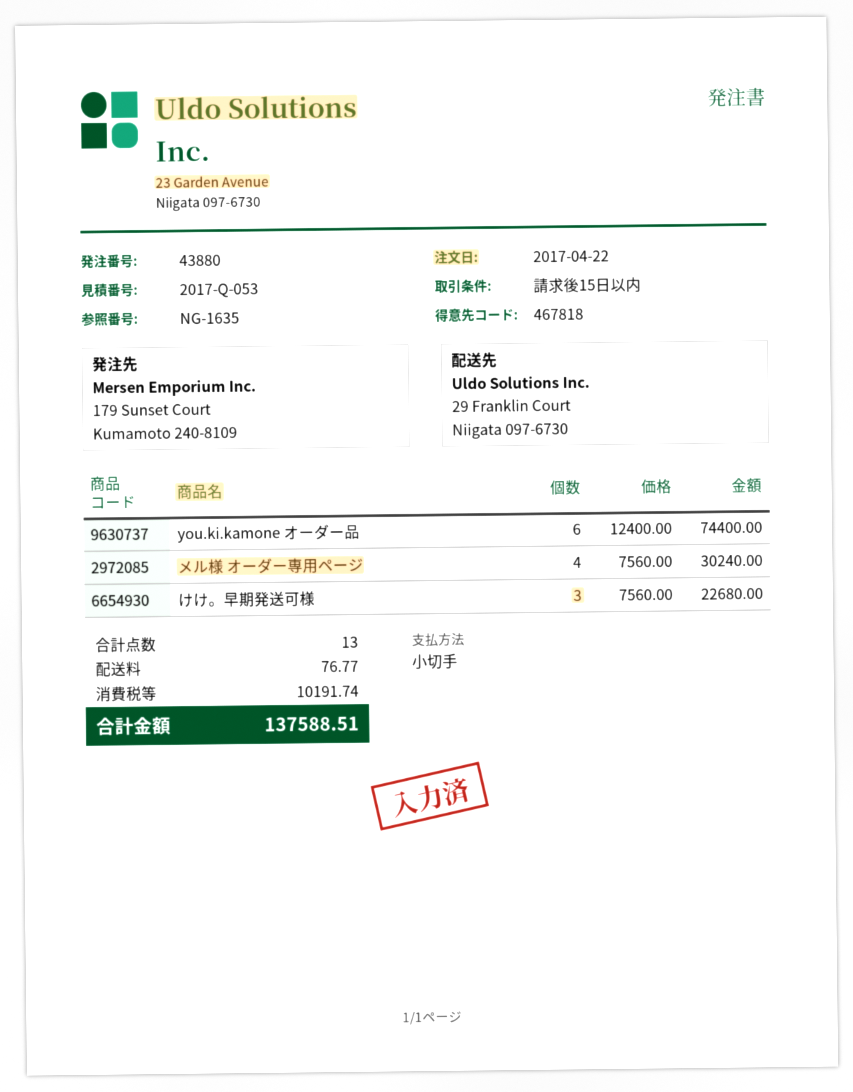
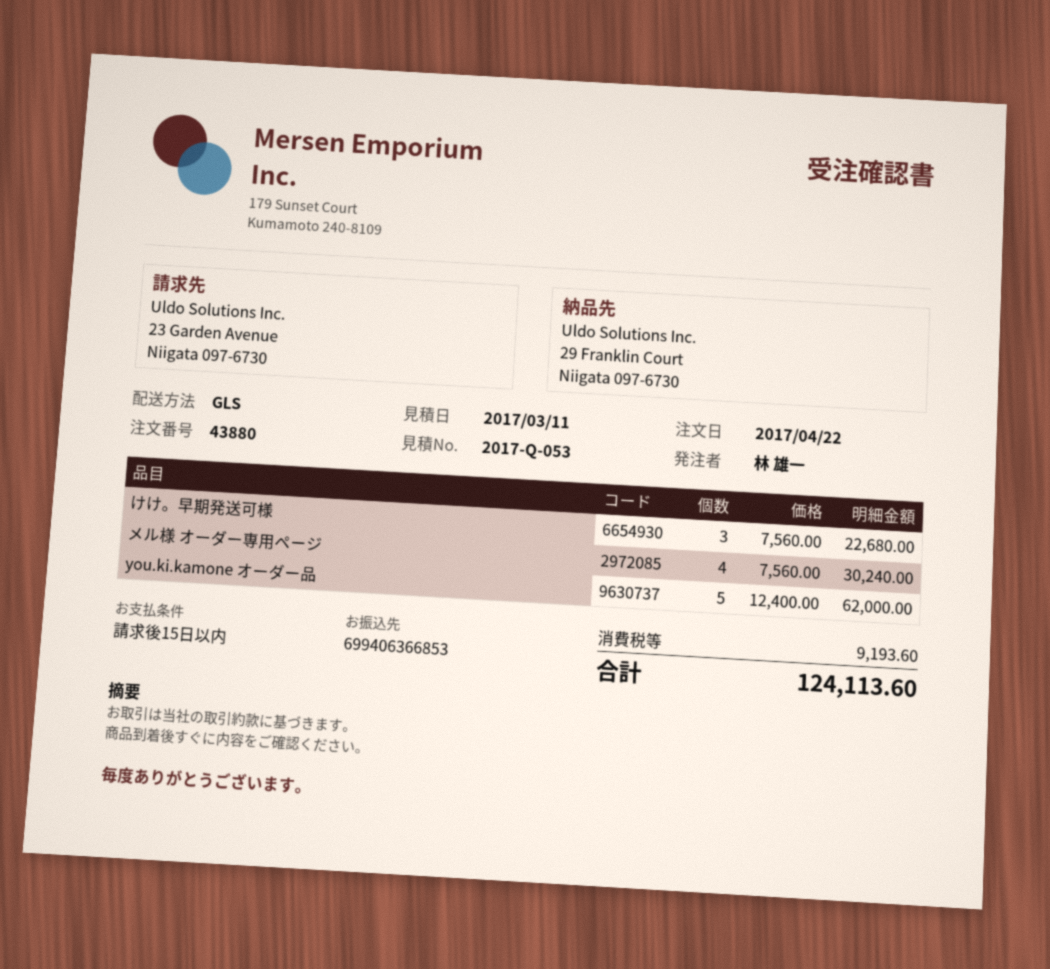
you.ki.kamone オーダー品: 6 x 12400.00 = 74400.00 -> 5 x 12400.00 = 62000.00
shipping: 76.77 -> none
tax: 10191.74 -> 9193.60
total: 137588.51 -> 124113.60

